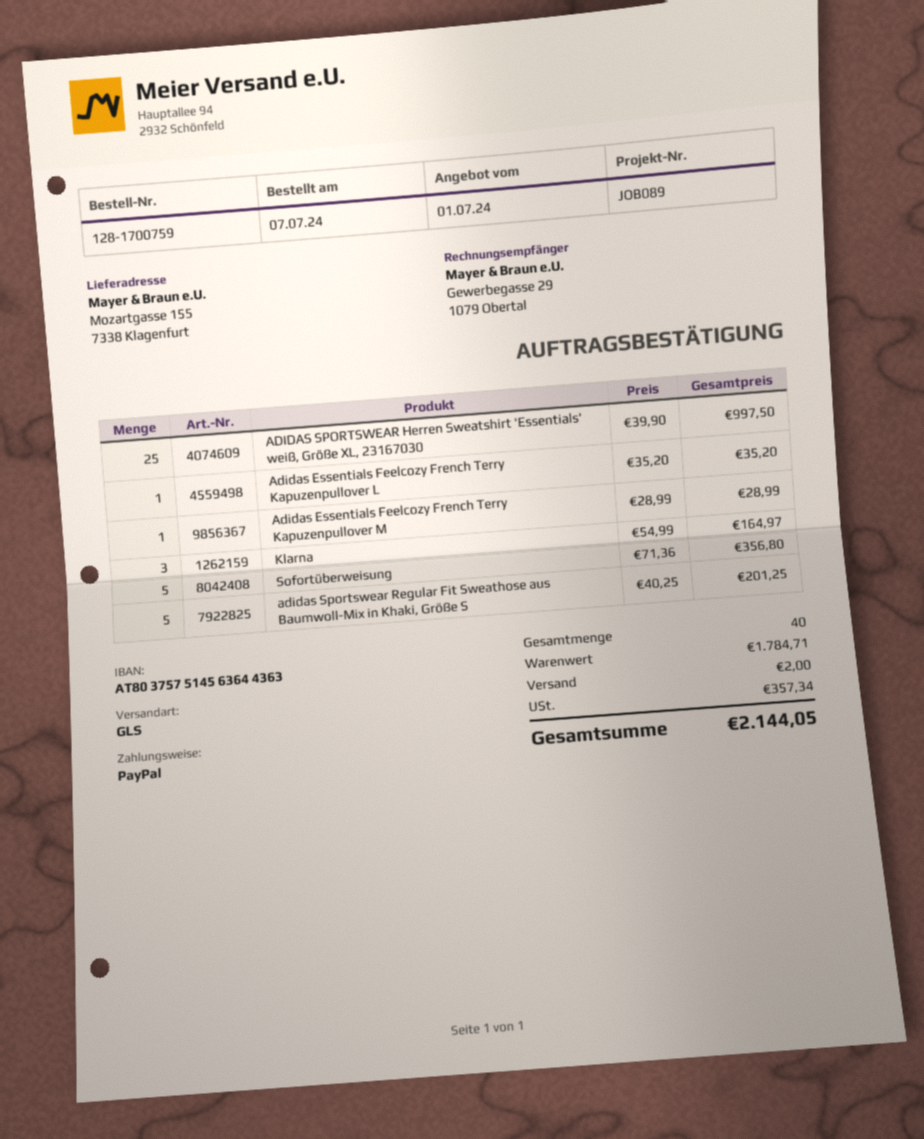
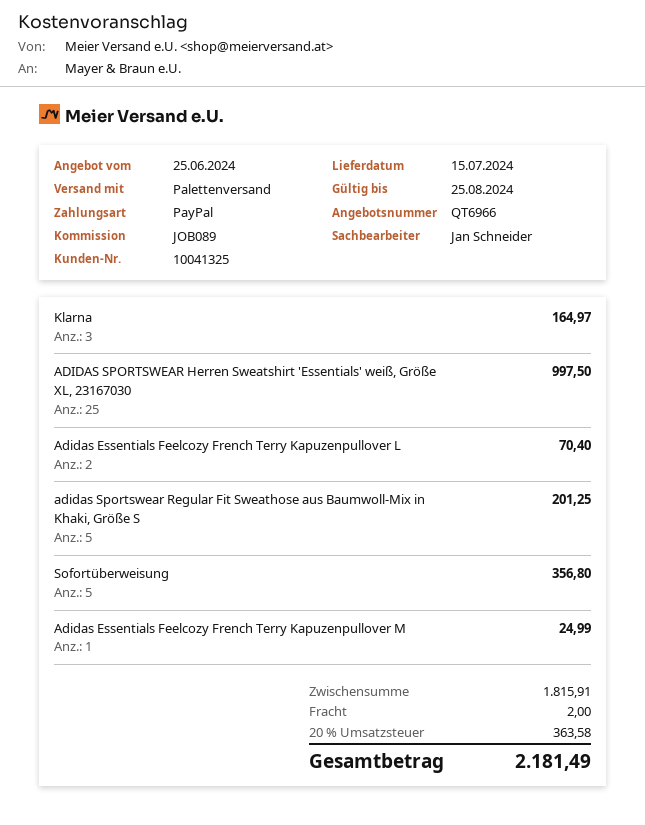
quote date: 2024-07-01 -> 2024-06-25
shipping method: GLS -> pallet freight
Adidas Essentials Feelcozy French Terry Kapuzenpullover L: 1 for 35.20 -> 2 for 70.40
Adidas Essentials Feelcozy French Terry Kapuzenpullover M: 1 for 28.99 -> 1 for 24.99
subtotal: 1784.71 -> 1815.91
tax: 357.34 -> 363.58
total: 2144.05 -> 2181.49

